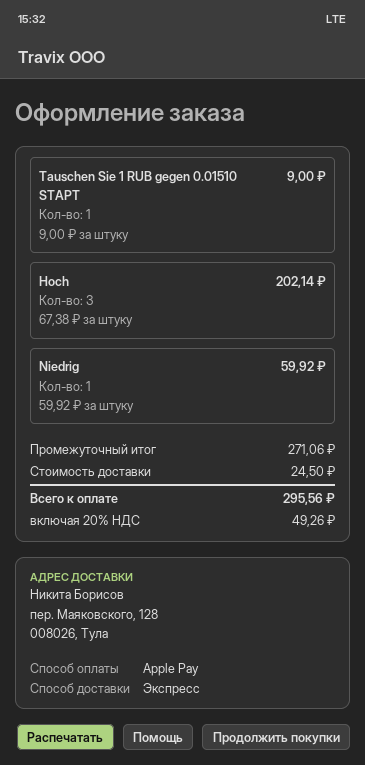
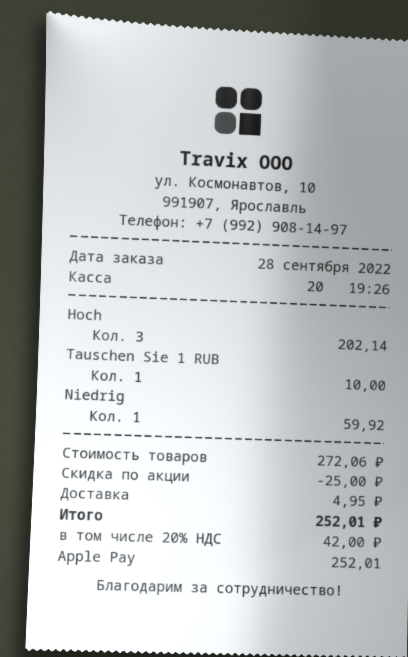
Tauschen Sie 1 RUB gegen 0.01510 STAPT: 1 for 9.00 -> 1 for 10.00
subtotal: 271.06 -> 272.06
discount: none -> 25.00
shipping: 24.50 -> 4.95
tax: 20% = 49.26 -> 20% = 42.00
total: 295.56 -> 252.01

